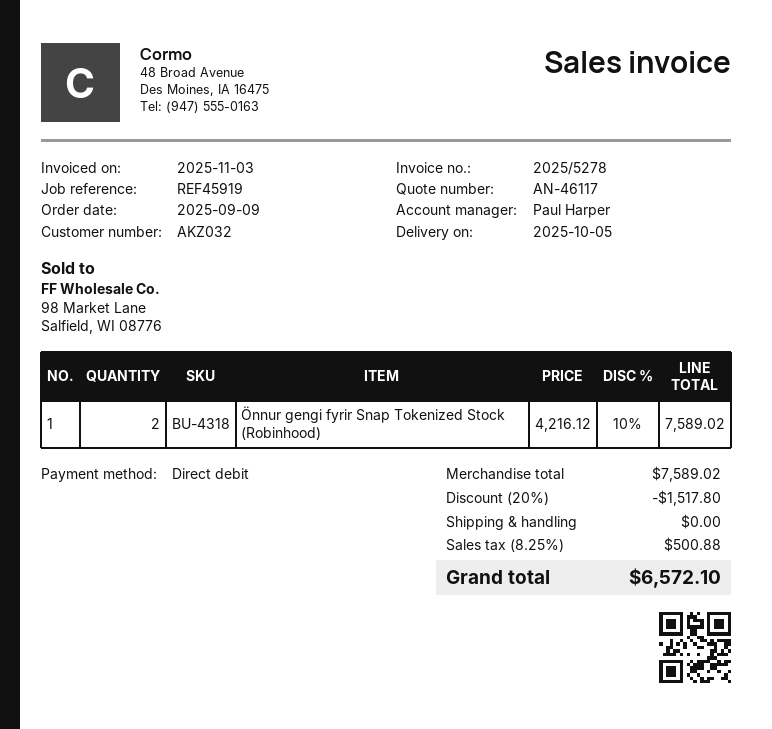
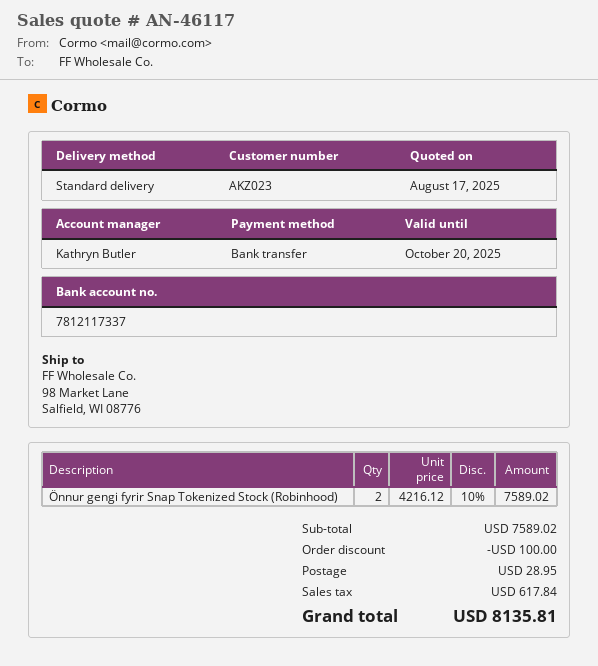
customer number: AKZ032 -> AKZ023
sales rep: Paul Harper -> Kathryn Butler
payment method: direct debit -> bank transfer
discount: 1517.80 -> 100.00
shipping: 0.00 -> 28.95
tax: 500.88 -> 617.84
total: 6572.10 -> 8135.81

